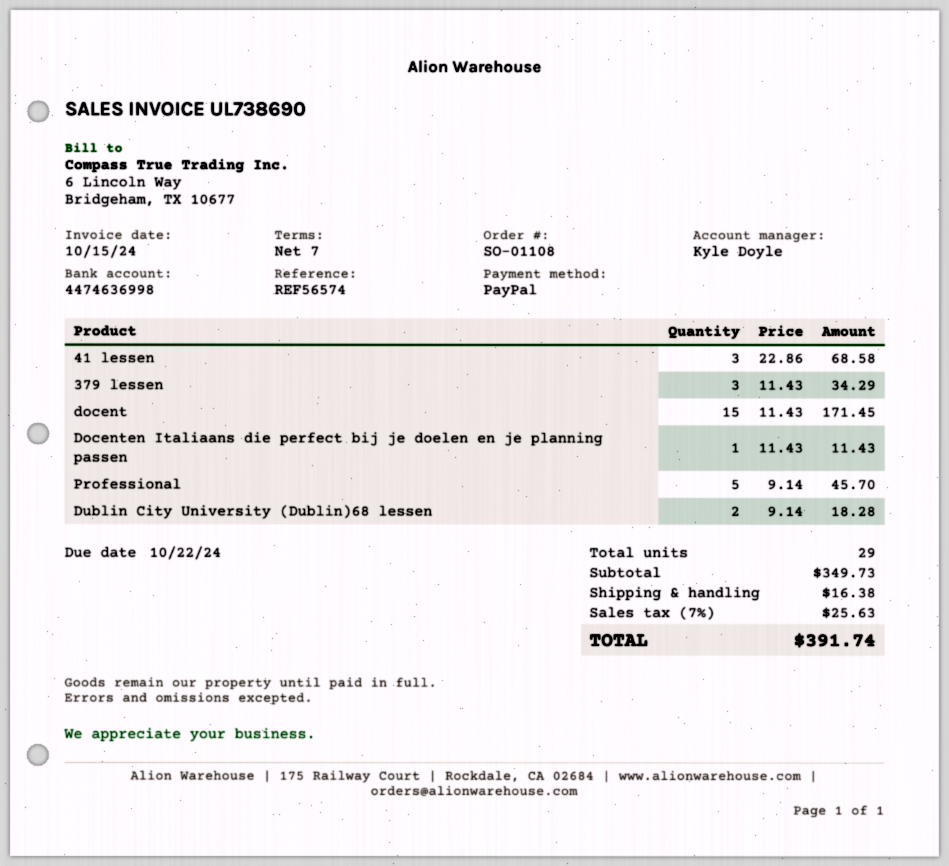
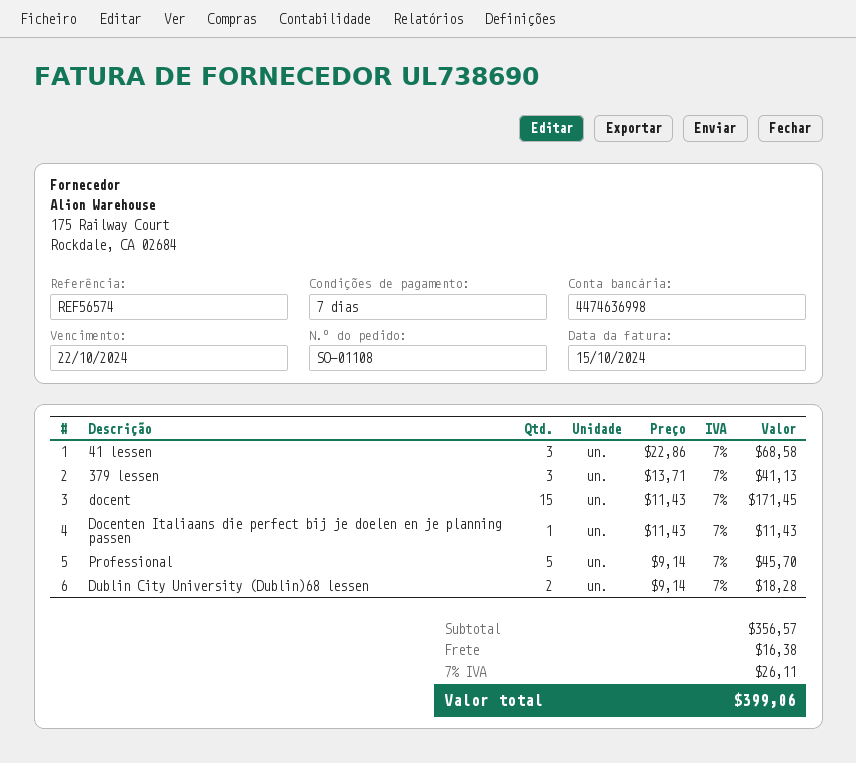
379 lessen: 3 x 11.43 = 34.29 -> 3 x 13.71 = 41.13
subtotal: 349.73 -> 356.57
tax: 7% = 25.63 -> 7% = 26.11
total: 391.74 -> 399.06

